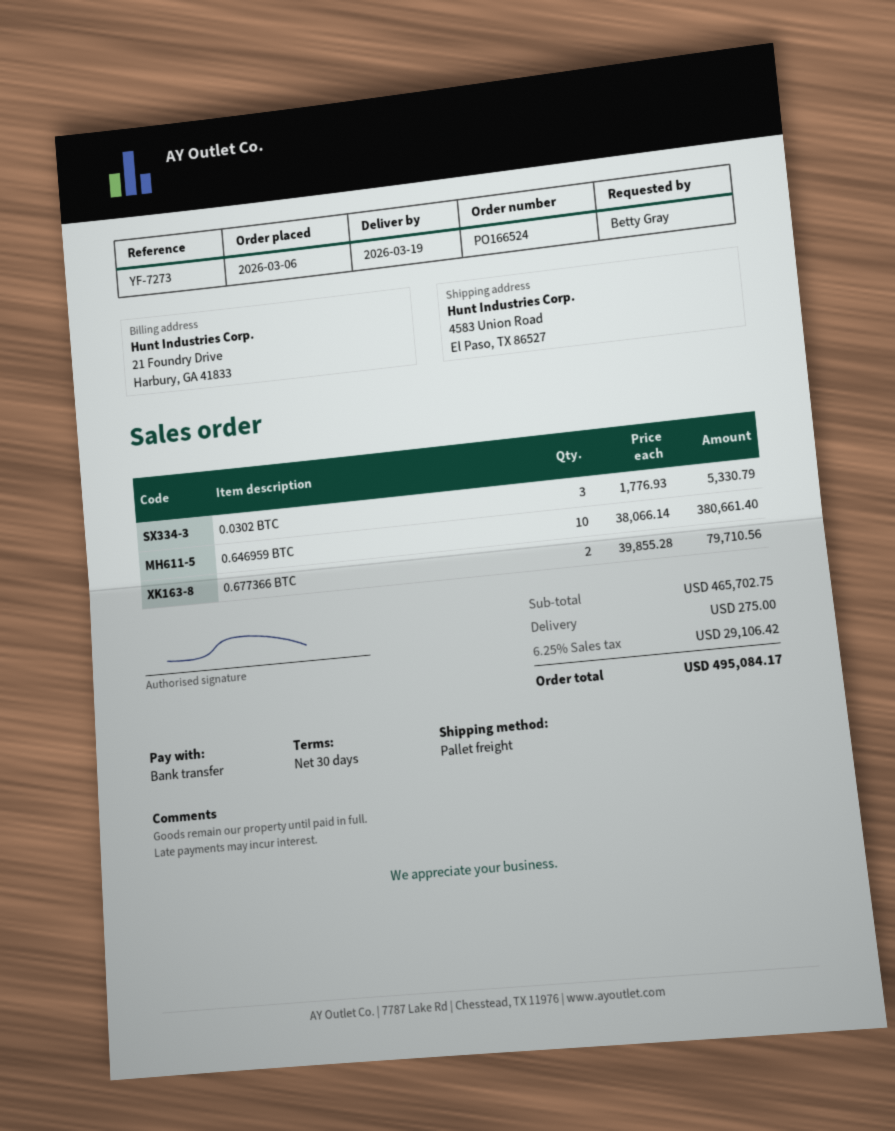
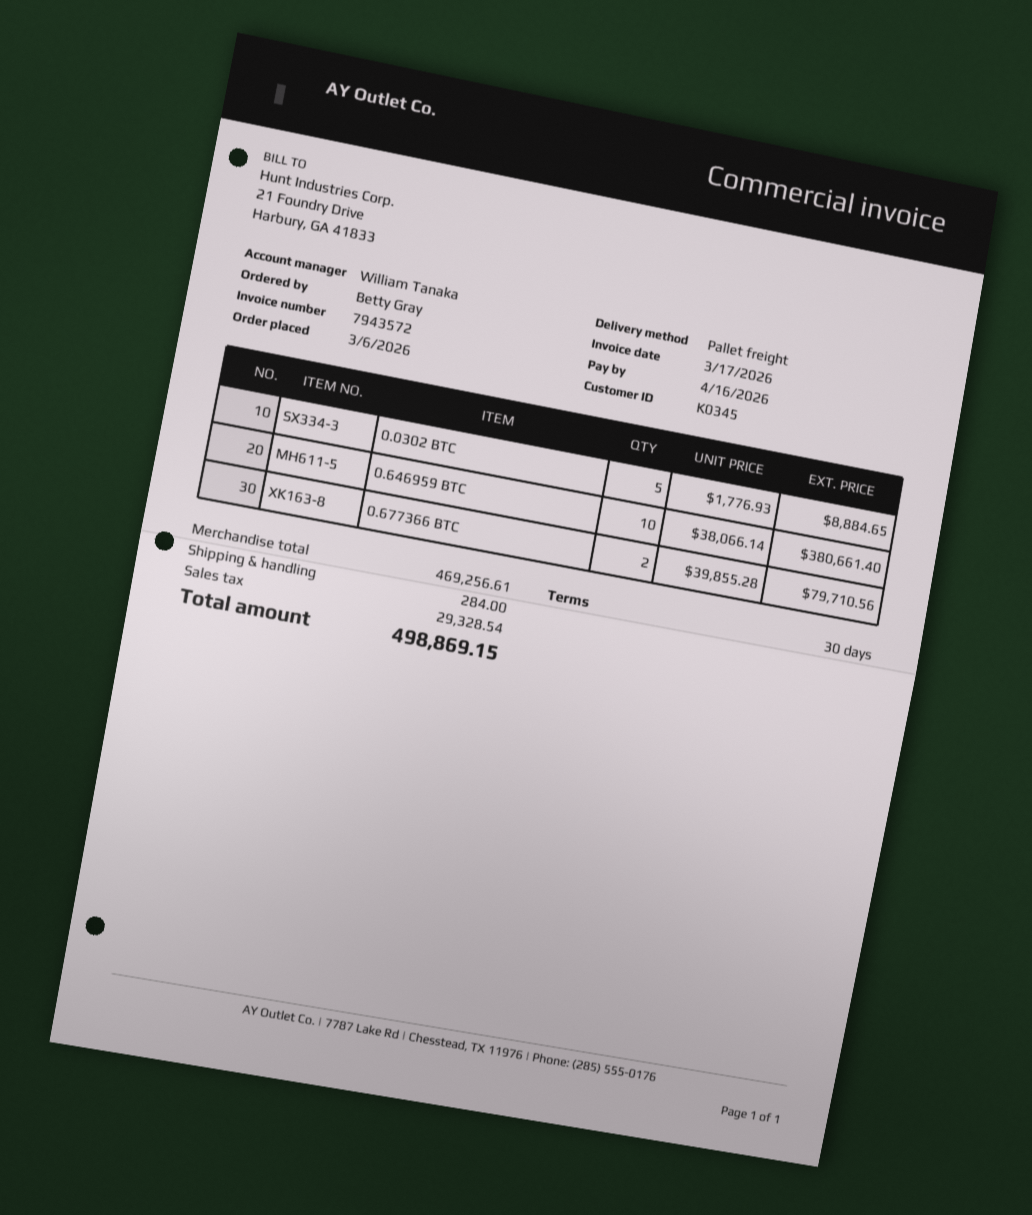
0.0302 BTC: 3 x 1776.93 = 5330.79 -> 5 x 1776.93 = 8884.65
subtotal: 465702.75 -> 469256.61
shipping: 275.00 -> 284.00
tax: 29106.42 -> 29328.54
total: 495084.17 -> 498869.15

